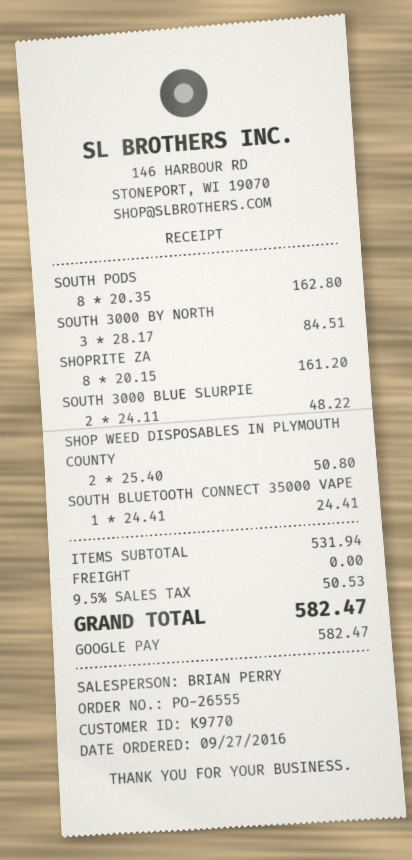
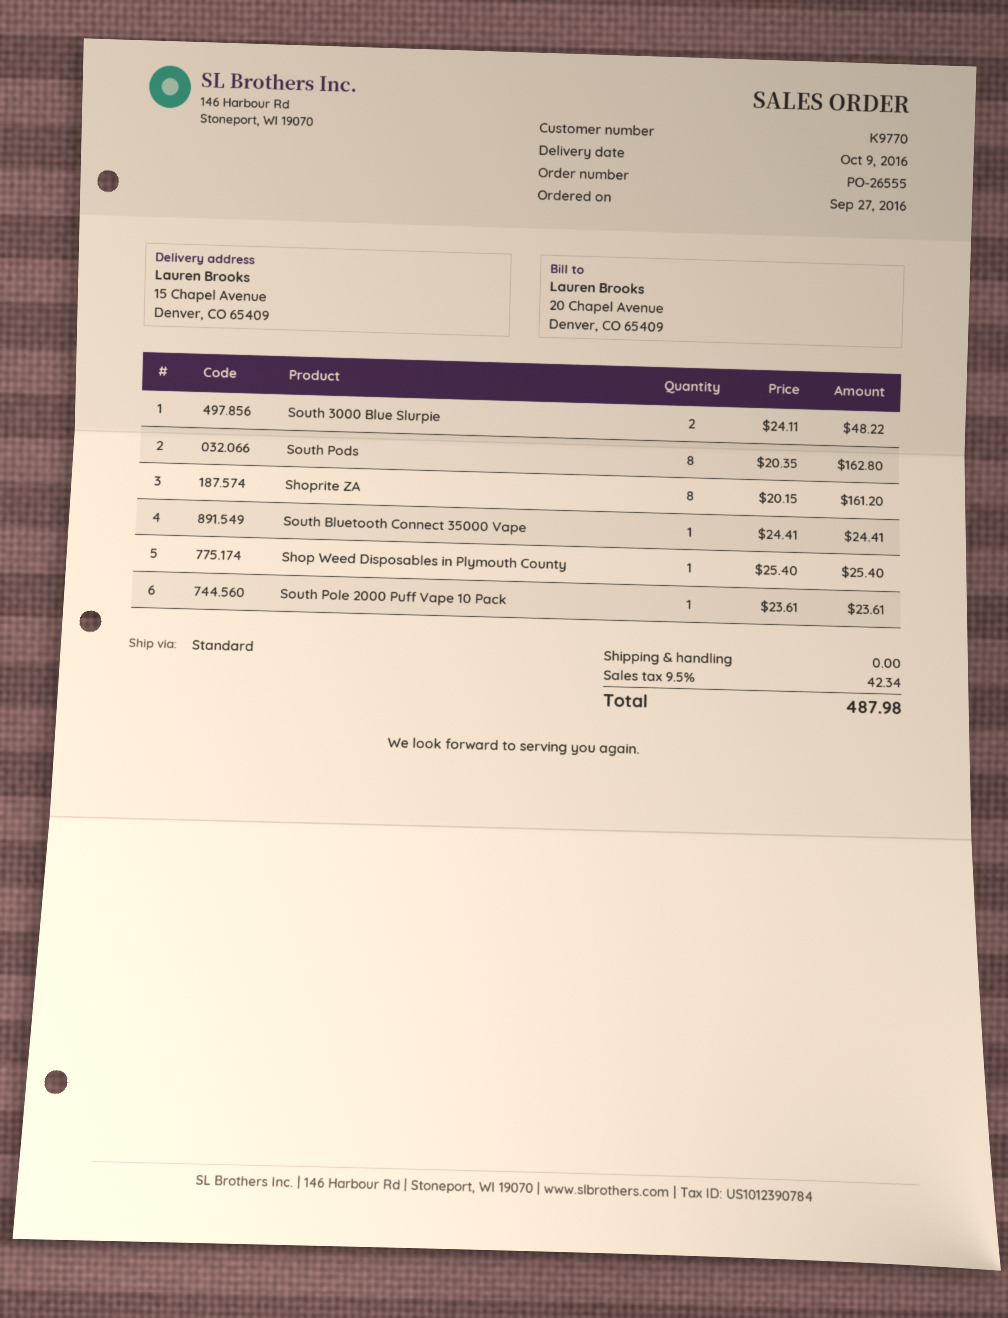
SOUTH 3000 BY NORTH: 3 x 28.17 = 84.51 -> none
SHOP WEED DISPOSABLES IN PLYMOUTH COUNTY: 2 x 25.40 = 50.80 -> 1 x 25.40 = 25.40
South Pole 2000 Puff Vape 10 Pack: none -> 1 x 23.61 = 23.61
tax: 9.5% = 50.53 -> 9.5% = 42.34
total: 582.47 -> 487.98

